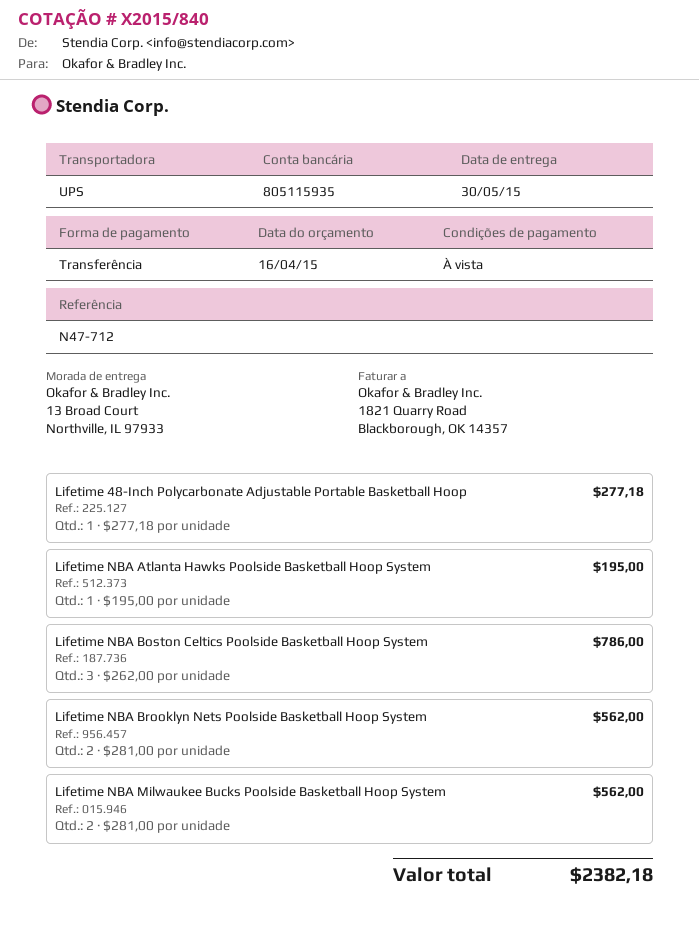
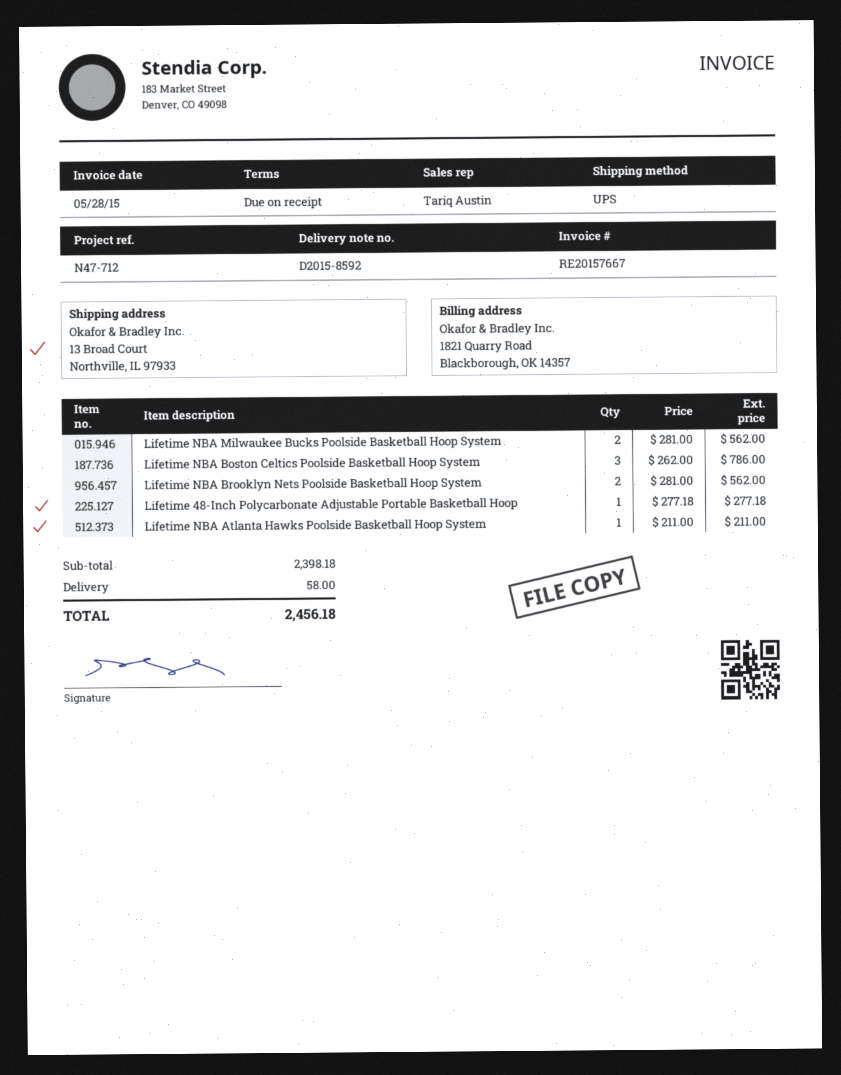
Lifetime NBA Atlanta Hawks Poolside Basketball Hoop System: 1 x 195.00 = 195.00 -> 1 x 211.00 = 211.00
shipping: none -> 58.00
total: 2382.18 -> 2456.18

